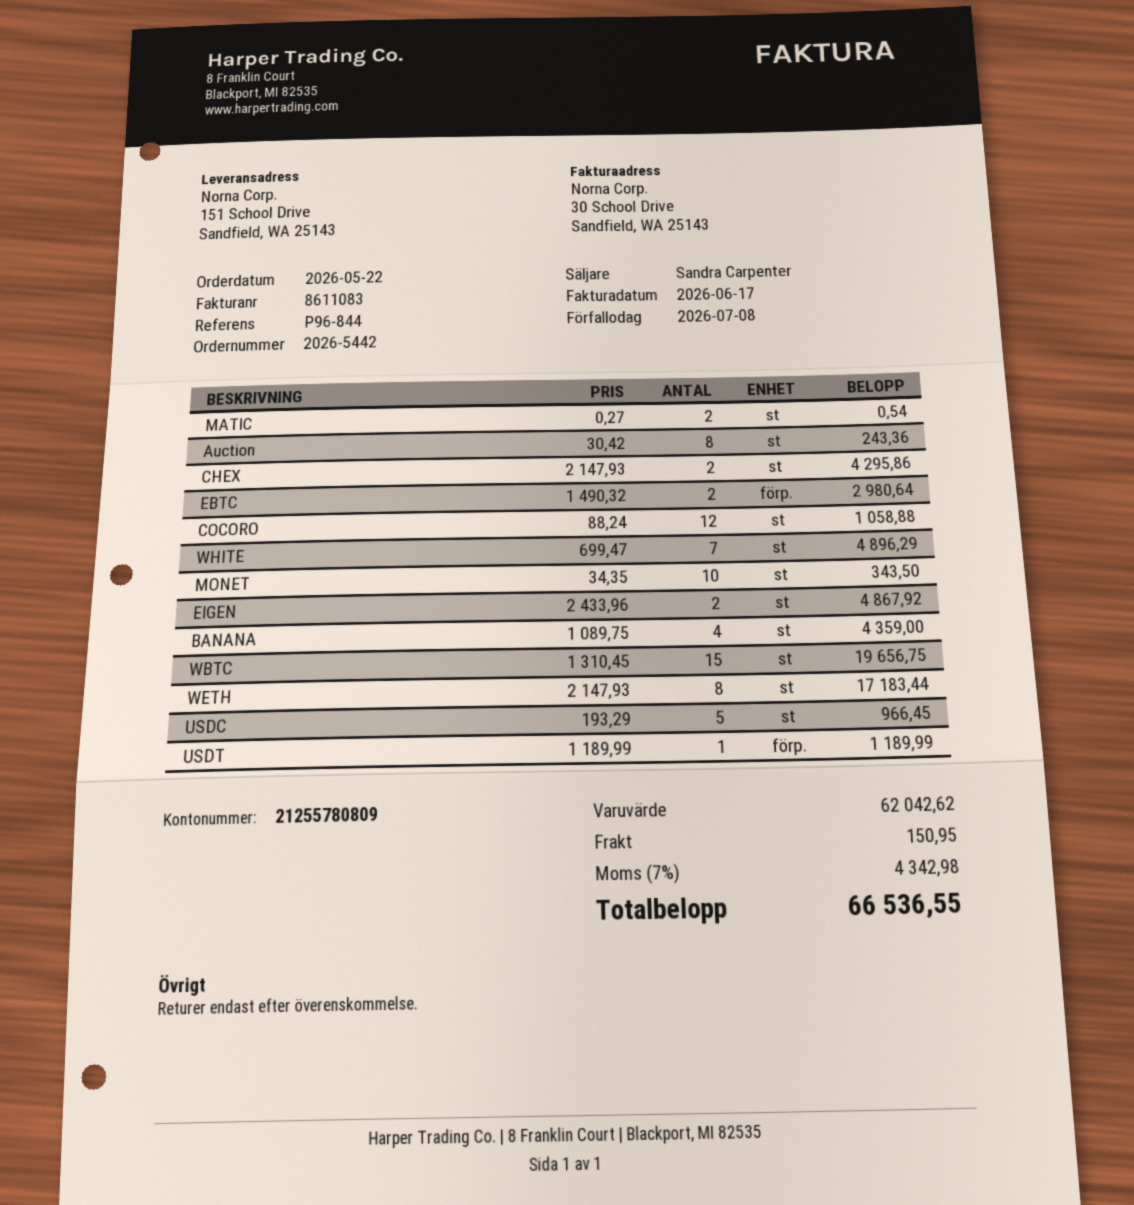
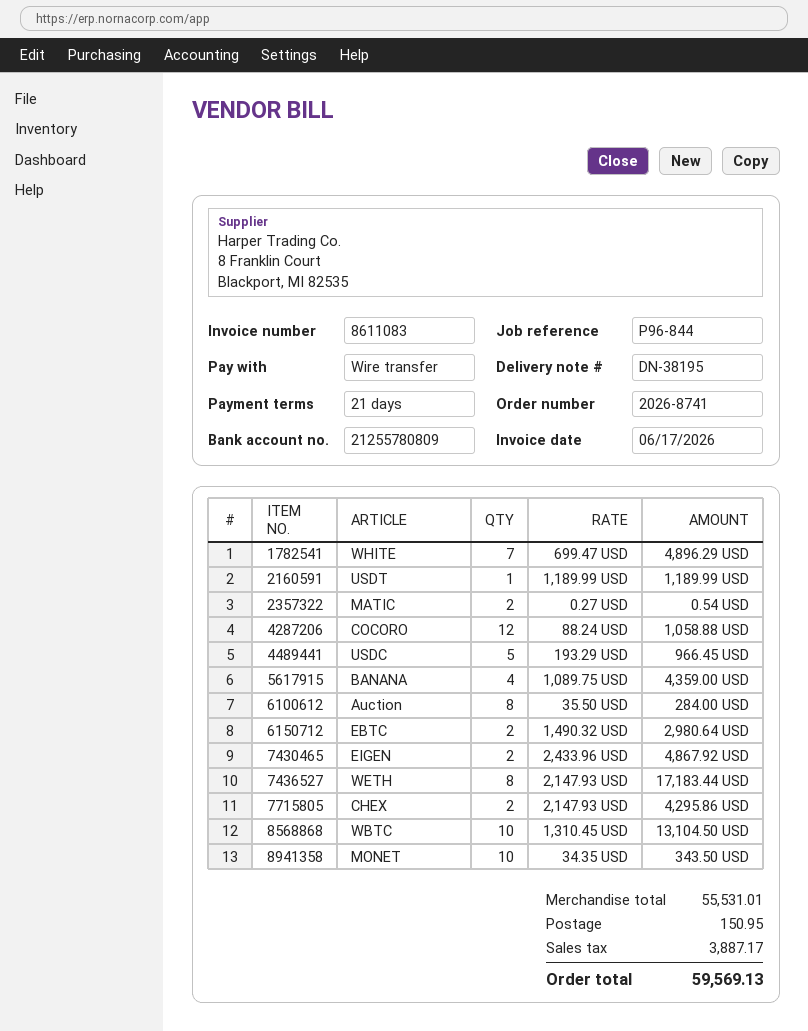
order number: 2026-5442 -> 2026-8741
Auction: 8 x 30.42 = 243.36 -> 8 x 35.50 = 284.00
WBTC: 15 x 1310.45 = 19656.75 -> 10 x 1310.45 = 13104.50
subtotal: 62042.62 -> 55531.01
tax: 4342.98 -> 3887.17
total: 66536.55 -> 59569.13

